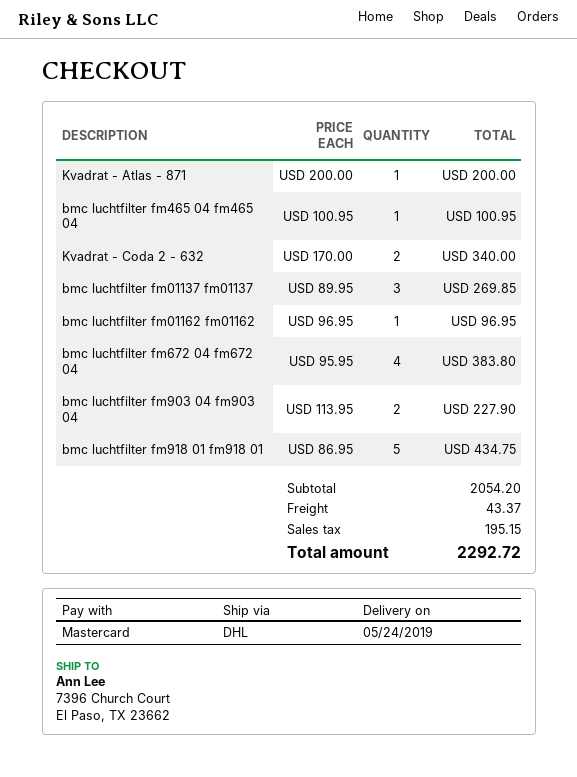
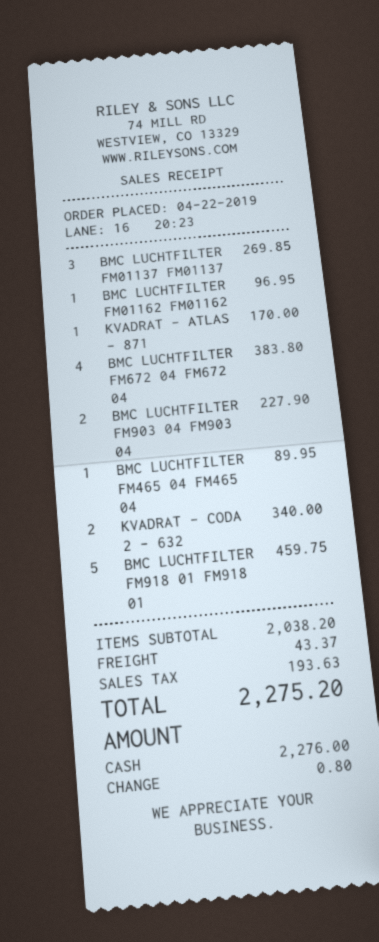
payment method: Mastercard -> cash
Kvadrat - Atlas - 871: 1 for 200.00 -> 1 for 170.00
bmc luchtfilter fm465 04 fm465 04: 1 for 100.95 -> 1 for 89.95
bmc luchtfilter fm918 01 fm918 01: 5 for 434.75 -> 5 for 459.75
subtotal: 2054.20 -> 2038.20
tax: 195.15 -> 193.63
total: 2292.72 -> 2275.20

